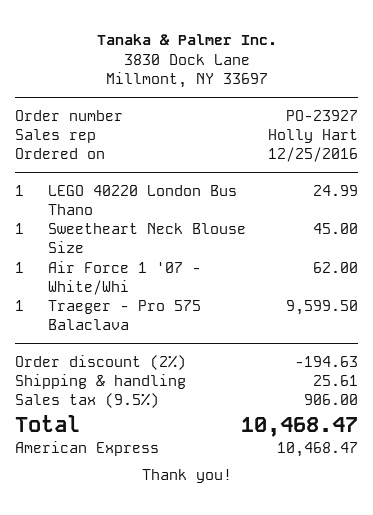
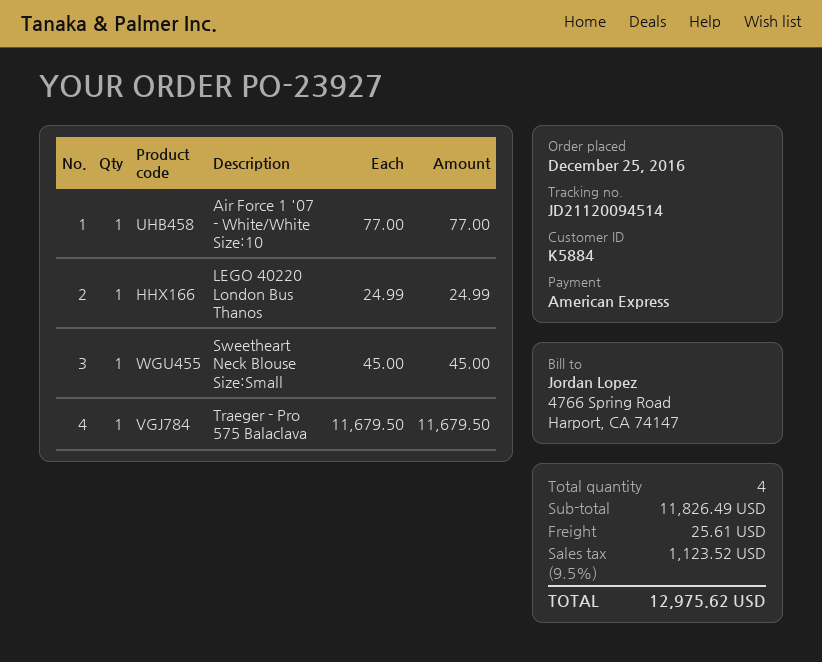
Air Force 1 '07 - White/Whi: 1 x 62.00 = 62.00 -> 1 x 77.00 = 77.00
Traeger - Pro 575 Balaclava: 1 x 9599.50 = 9599.50 -> 1 x 11679.50 = 11679.50
discount: 2% = 194.63 -> none
tax: 9.5% = 906.00 -> 9.5% = 1123.52
total: 10468.47 -> 12975.62

